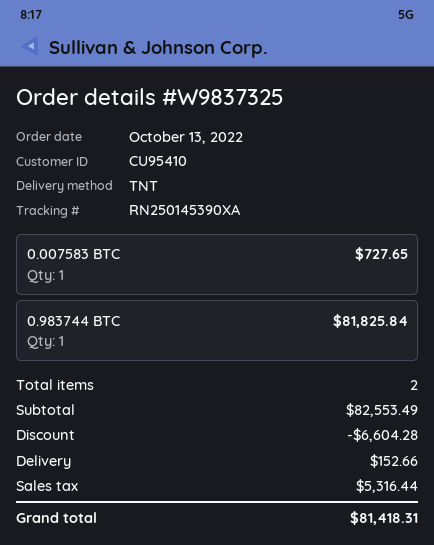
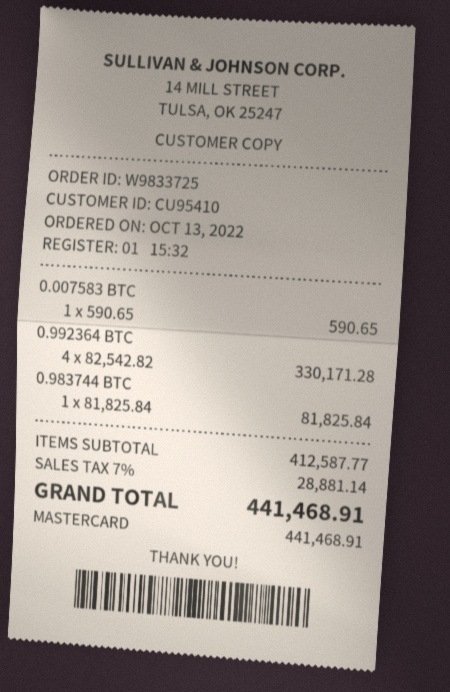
order number: W9837325 -> W9833725
0.007583 BTC: 1 for 727.65 -> 1 for 590.65
0.992364 BTC: none -> 4 for 330171.28
subtotal: 82553.49 -> 412587.77
discount: 6604.28 -> none
shipping: 152.66 -> none
tax: 5316.44 -> 28881.14
total: 81418.31 -> 441468.91

